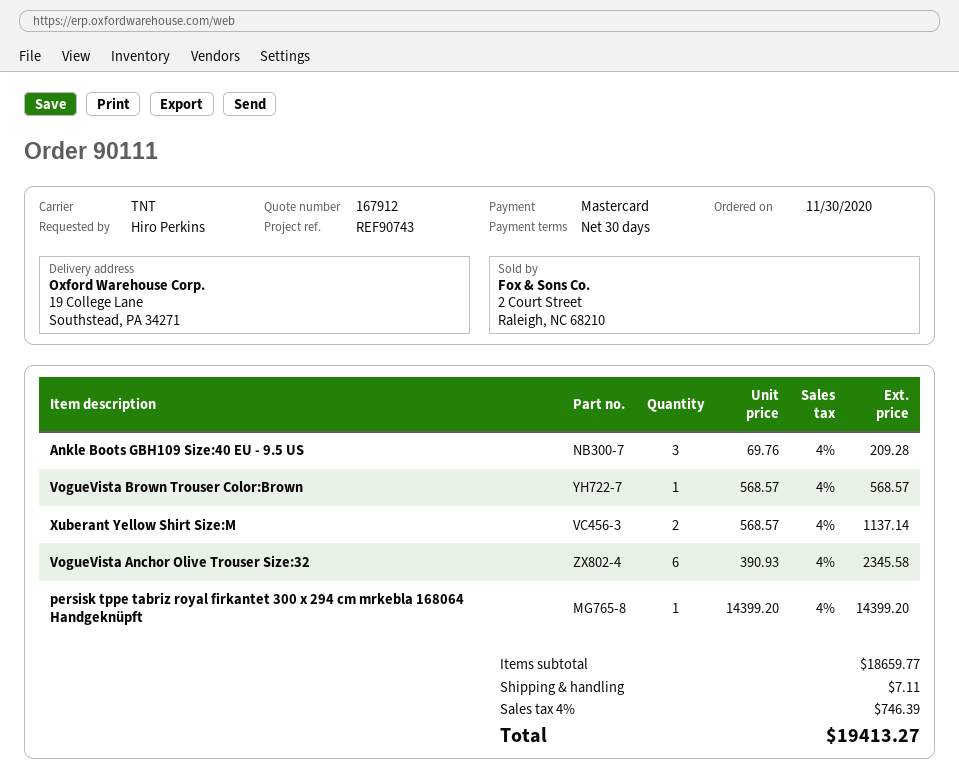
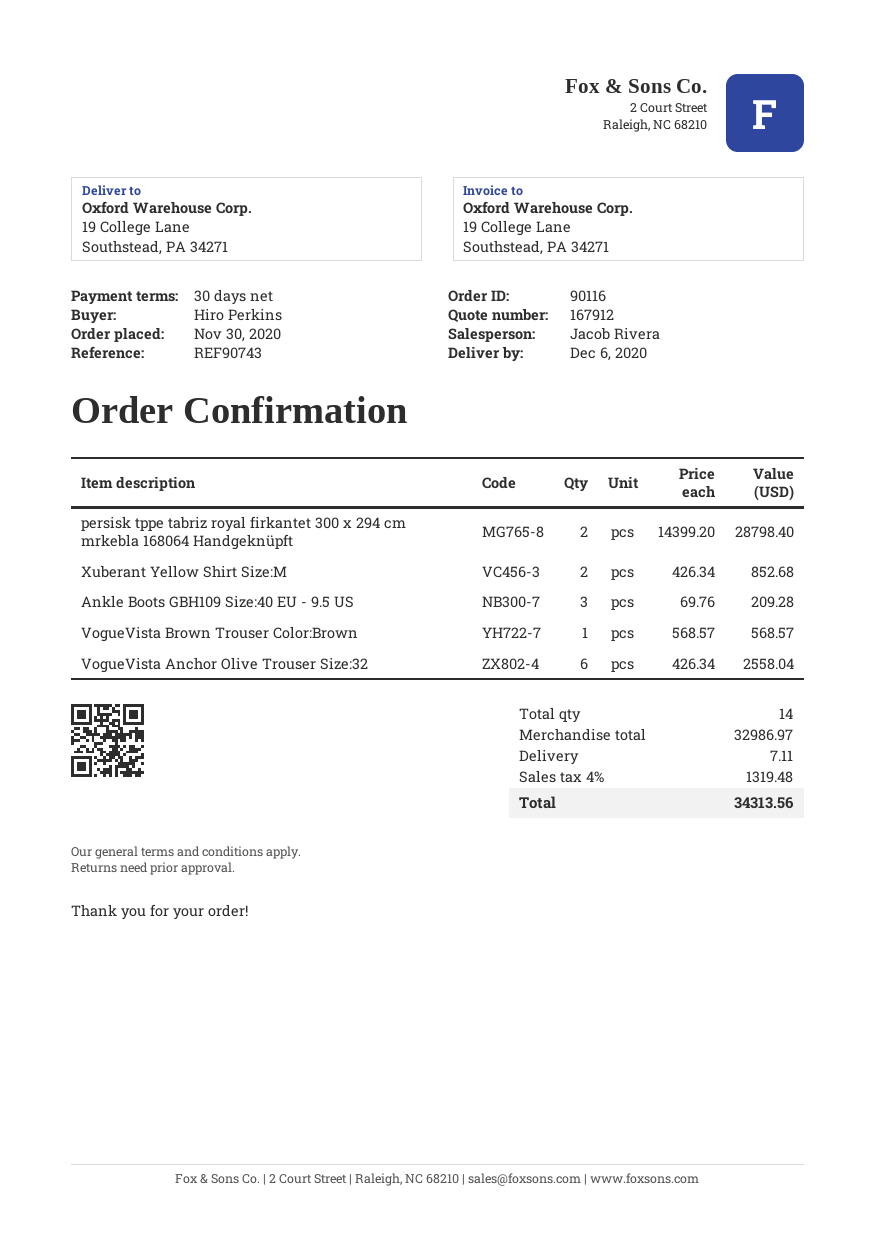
order number: 90111 -> 90116
Xuberant Yellow Shirt Size:M: 2 x 568.57 = 1137.14 -> 2 x 426.34 = 852.68
VogueVista Anchor Olive Trouser Size:32: 6 x 390.93 = 2345.58 -> 6 x 426.34 = 2558.04
persisk tppe tabriz royal firkantet 300 x 294 cm mrkebla 168064 Handgeknüpft: 1 x 14399.20 = 14399.20 -> 2 x 14399.20 = 28798.40
subtotal: 18659.77 -> 32986.97
tax: 4% = 746.39 -> 4% = 1319.48
total: 19413.27 -> 34313.56

